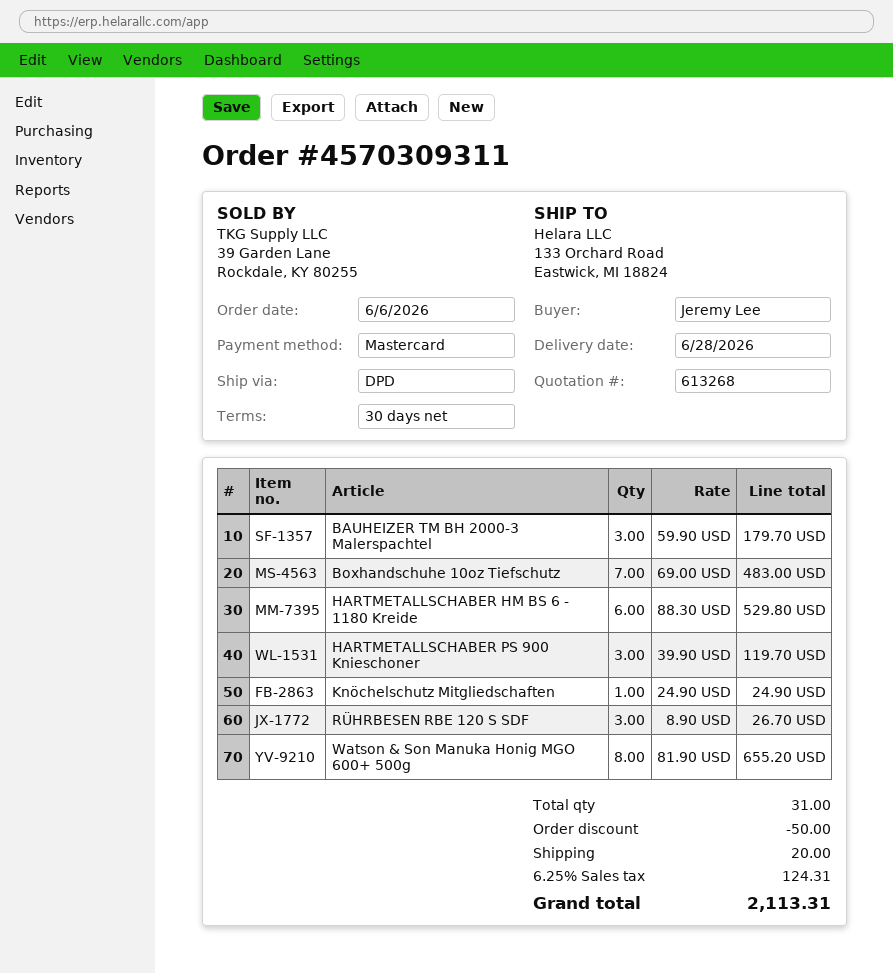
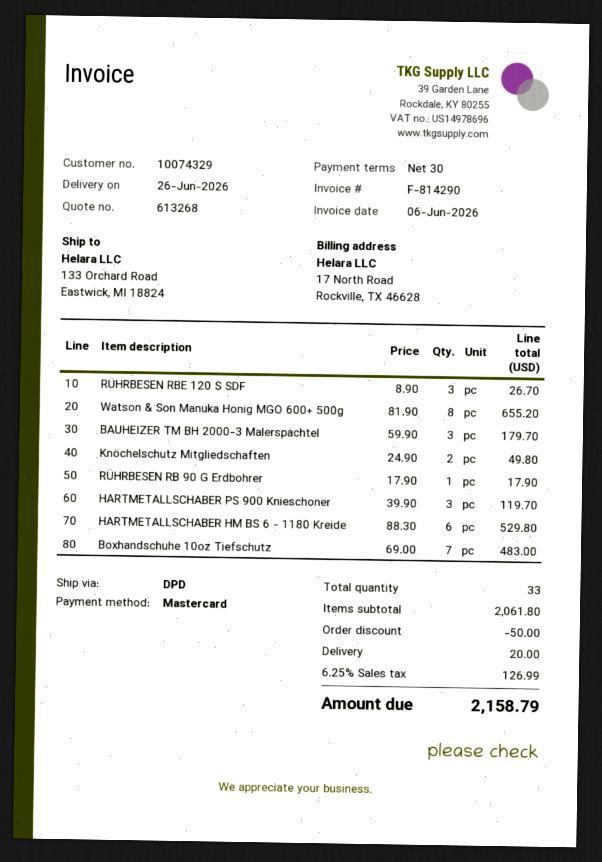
delivery date: 2026-06-28 -> 2026-06-26
Knöchelschutz Mitgliedschaften: 1 x 24.90 = 24.90 -> 2 x 24.90 = 49.80
RÜHRBESEN RB 90 G Erdbohrer: none -> 1 x 17.90 = 17.90
total quantity: 31 -> 33
tax: 6.25% = 124.31 -> 6.25% = 126.99
total: 2113.31 -> 2158.79

